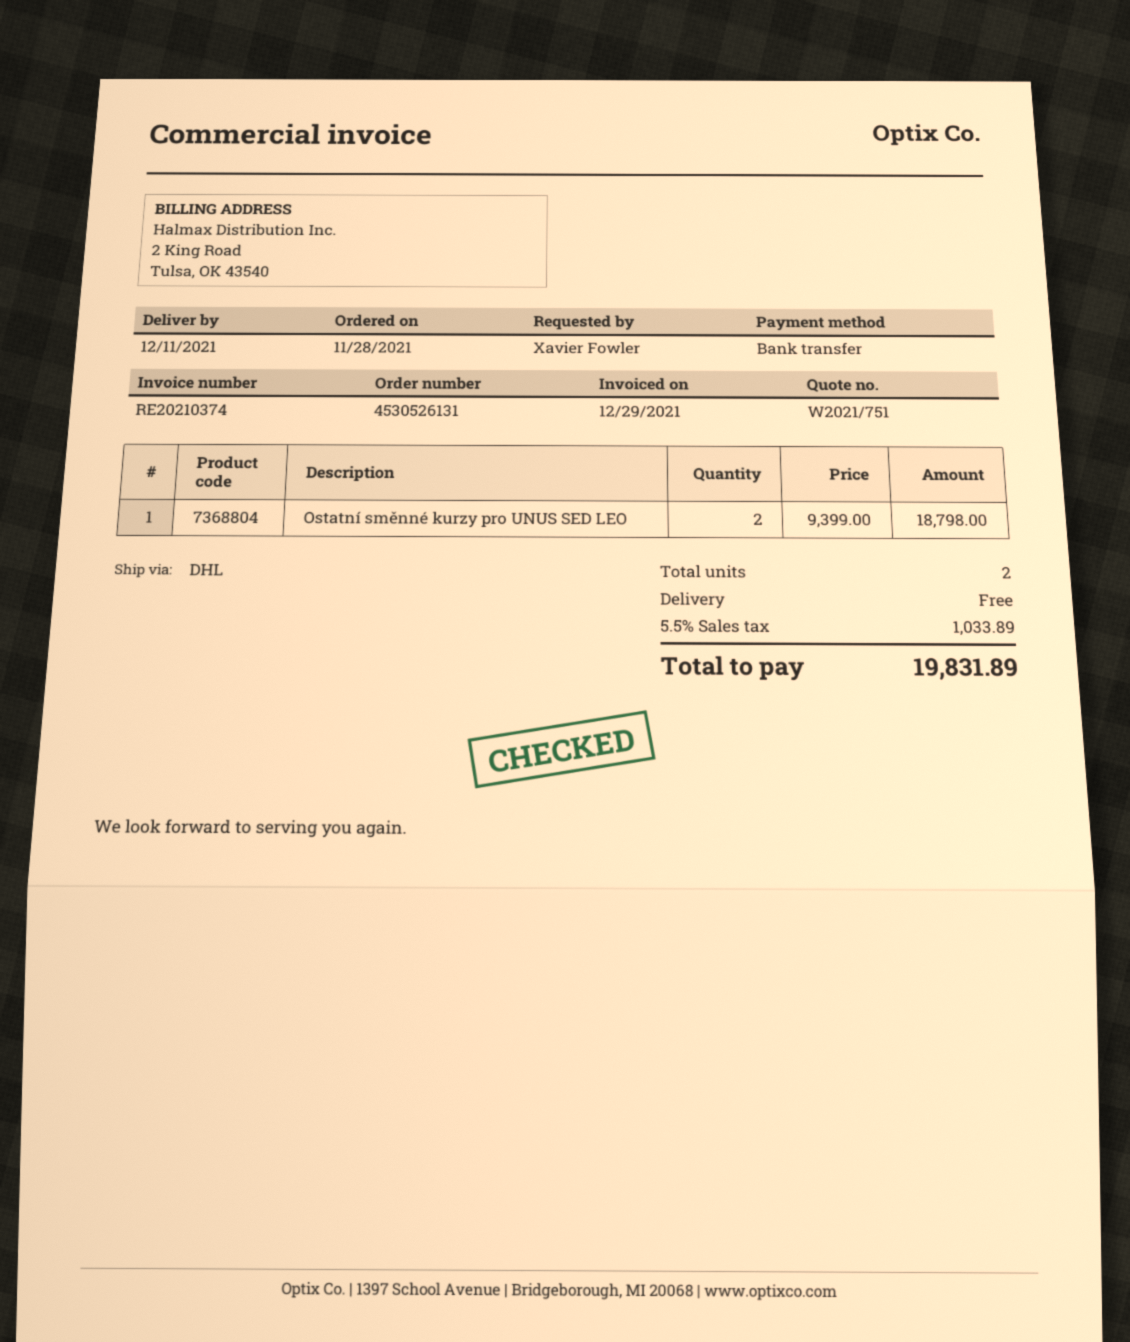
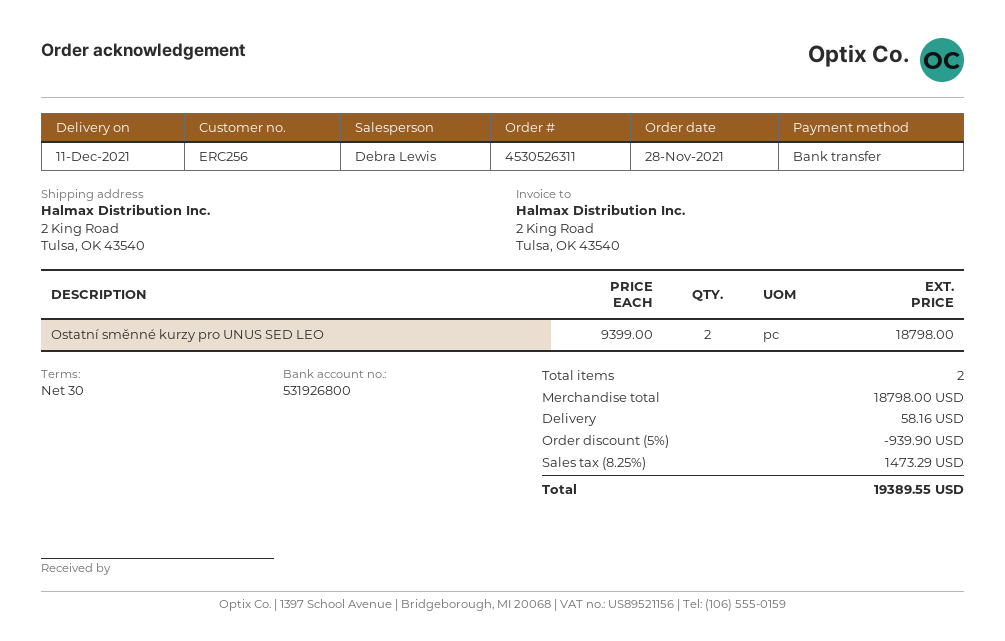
order number: 4530526131 -> 4530526311
discount: none -> 5% = 939.90
shipping: 0.00 -> 58.16
tax: 5.5% = 1033.89 -> 8.25% = 1473.29
total: 19831.89 -> 19389.55

